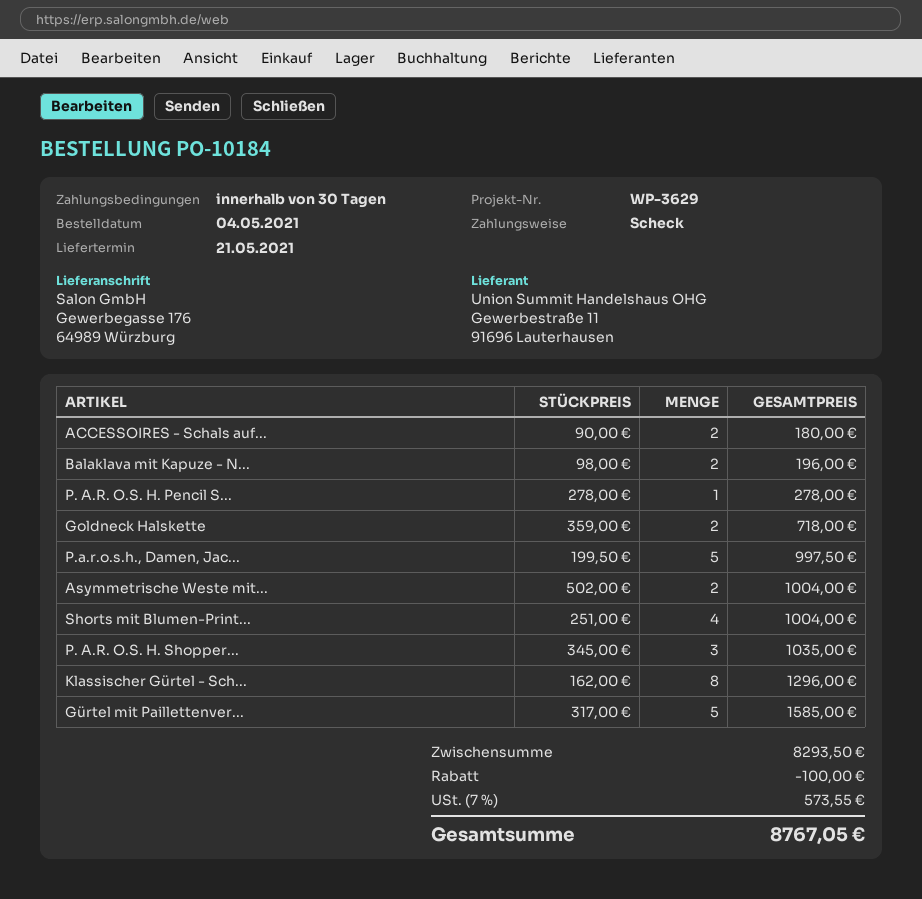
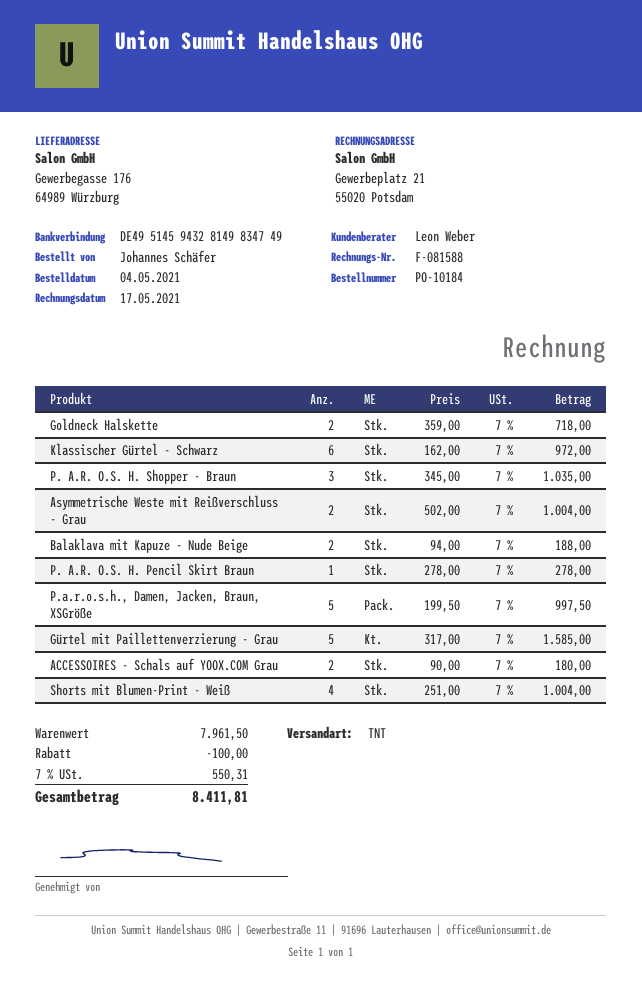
Balaklava mit Kapuze - N...: 2 x 98.00 = 196.00 -> 2 x 94.00 = 188.00
Klassischer Gürtel - Sch...: 8 x 162.00 = 1296.00 -> 6 x 162.00 = 972.00
subtotal: 8293.50 -> 7961.50
tax: 7% = 573.55 -> 7% = 550.31
total: 8767.05 -> 8411.81

